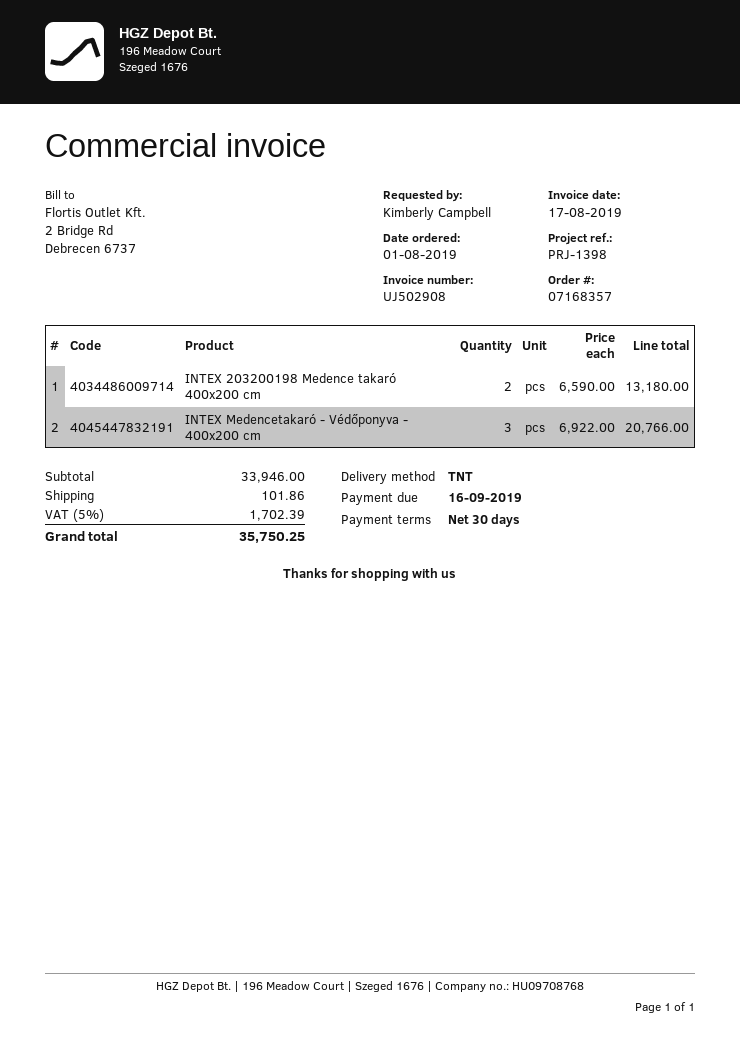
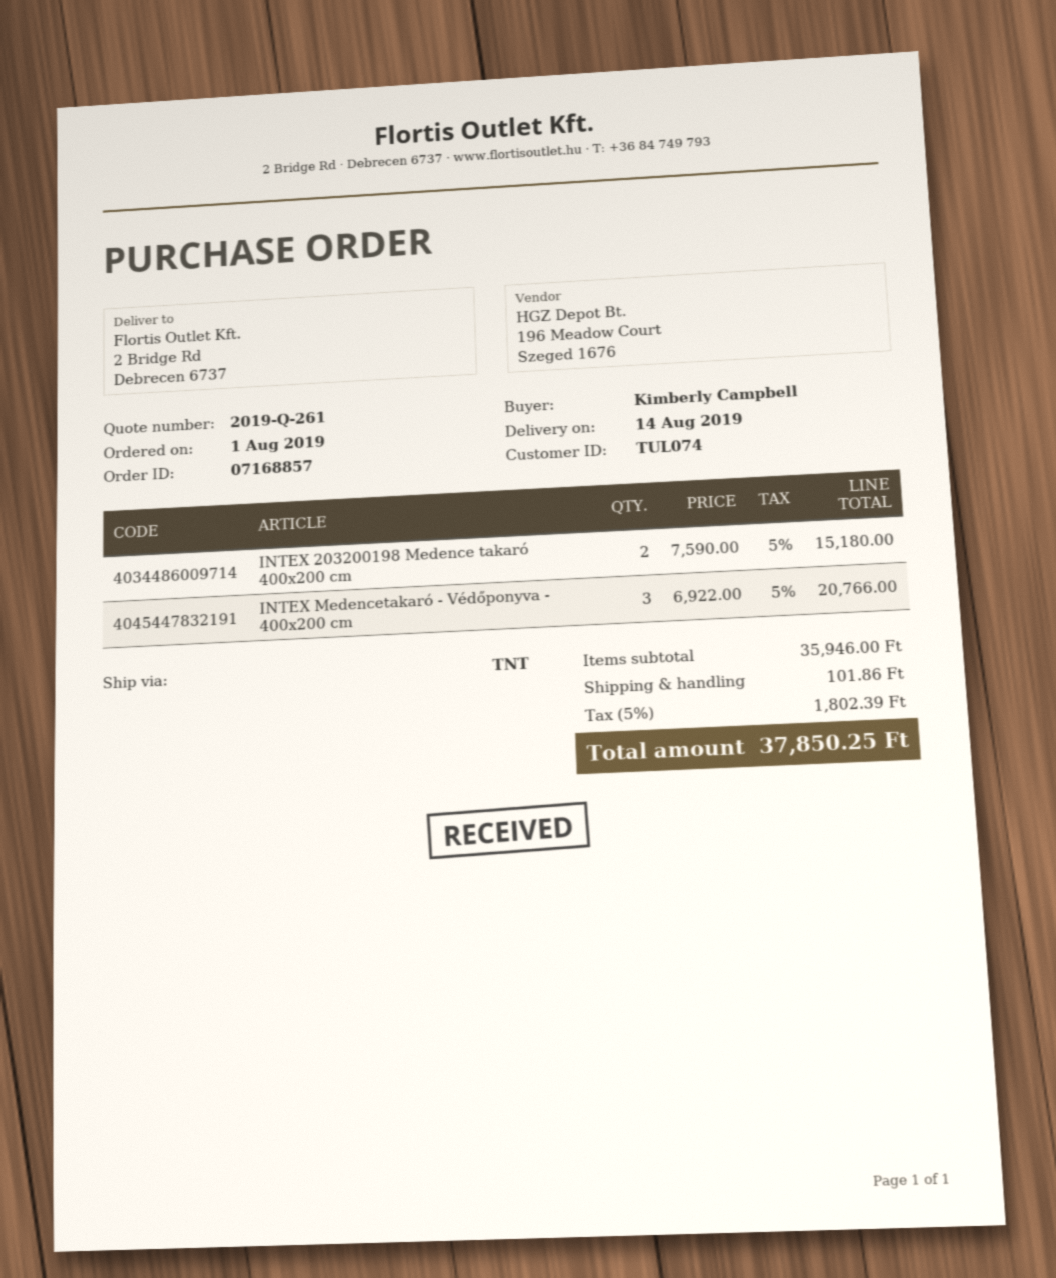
order number: 07168357 -> 07168857
INTEX 203200198 Medence takaró 400x200 cm: 2 x 6590.00 = 13180.00 -> 2 x 7590.00 = 15180.00
subtotal: 33946.00 -> 35946.00
tax: 5% = 1702.39 -> 5% = 1802.39
total: 35750.25 -> 37850.25

